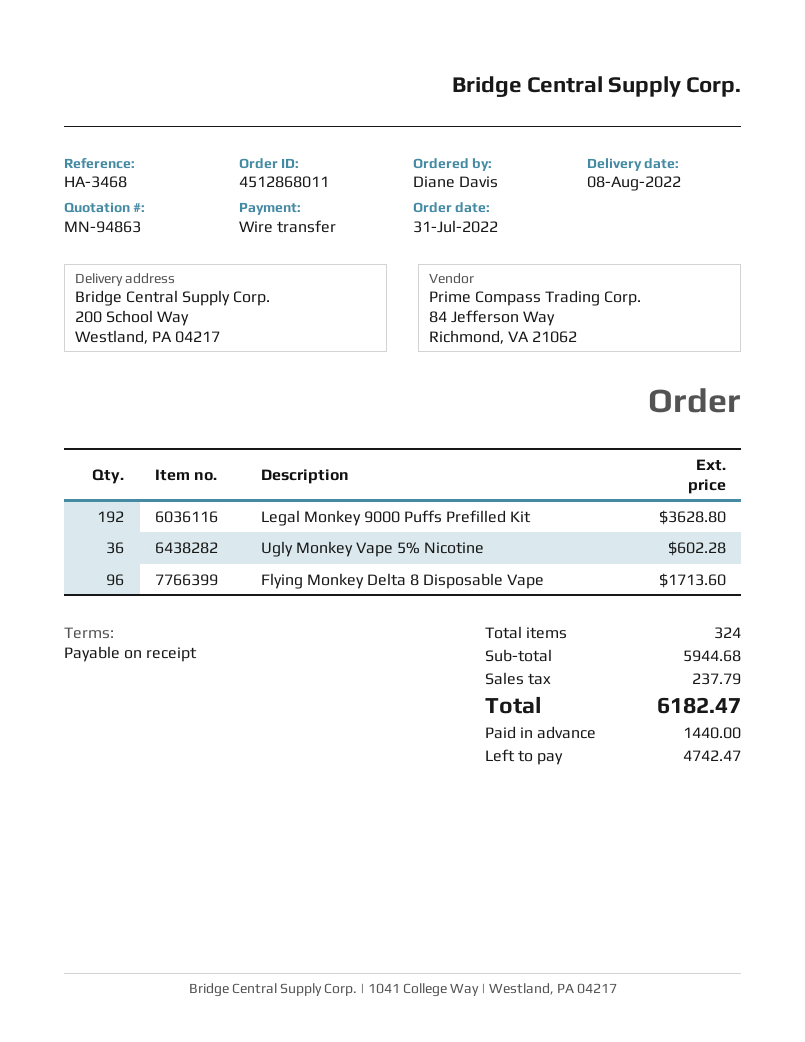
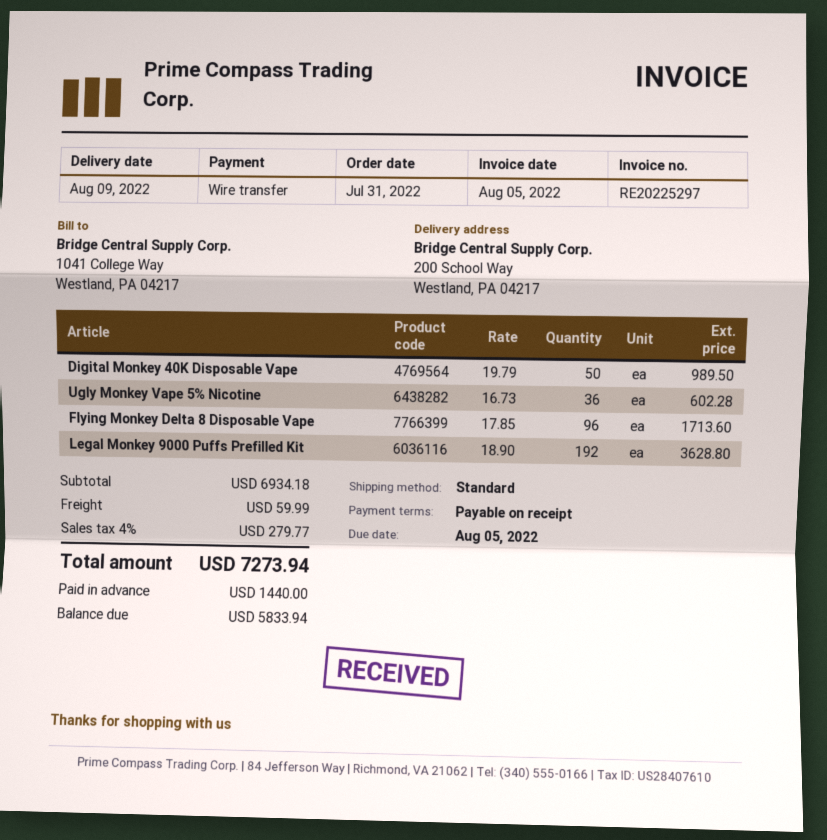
delivery date: 2022-08-08 -> 2022-08-09
Digital Monkey 40K Disposable Vape: none -> 50 for 989.50
subtotal: 5944.68 -> 6934.18
shipping: none -> 59.99
tax: 237.79 -> 279.77
total: 6182.47 -> 7273.94
balance: 4742.47 -> 5833.94

